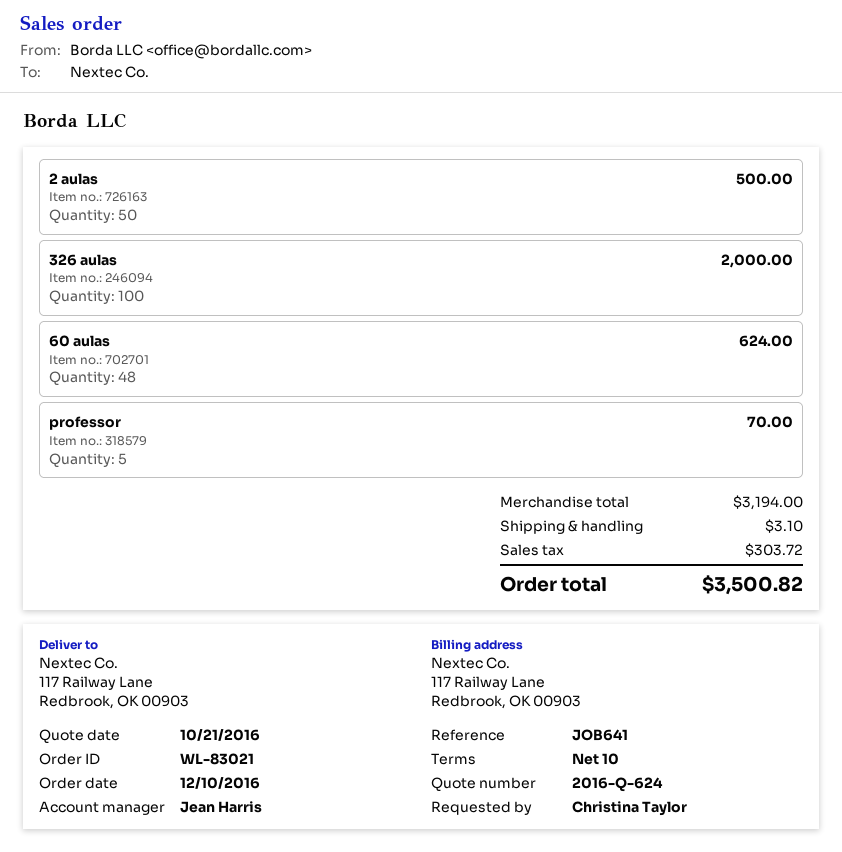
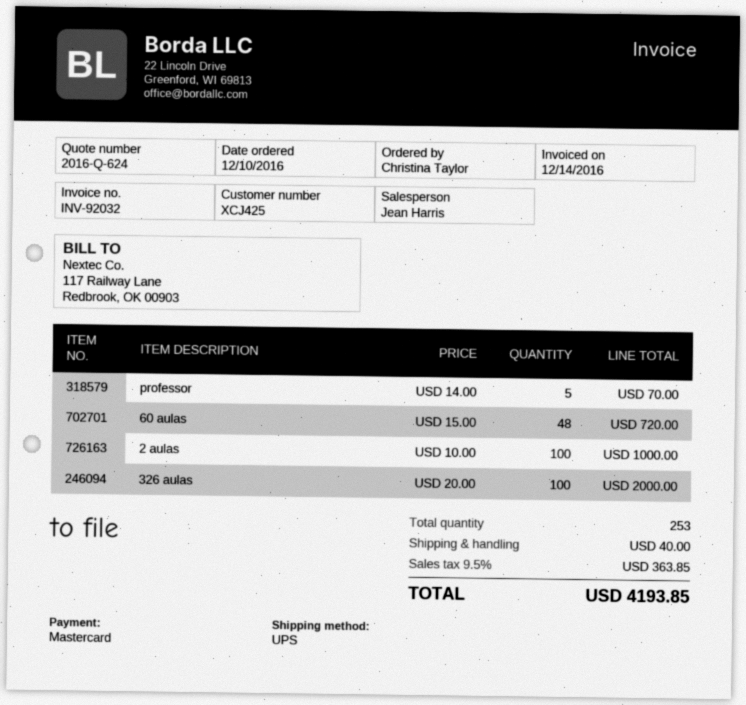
2 aulas: 50 for 500.00 -> 100 for 1000.00
60 aulas: 48 for 624.00 -> 48 for 720.00
shipping: 3.10 -> 40.00
tax: 303.72 -> 363.85
total: 3500.82 -> 4193.85

